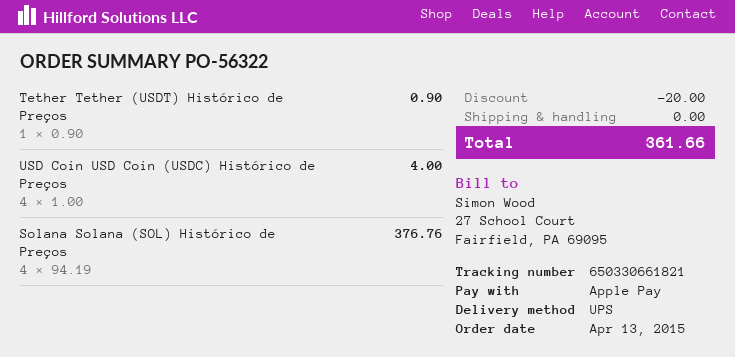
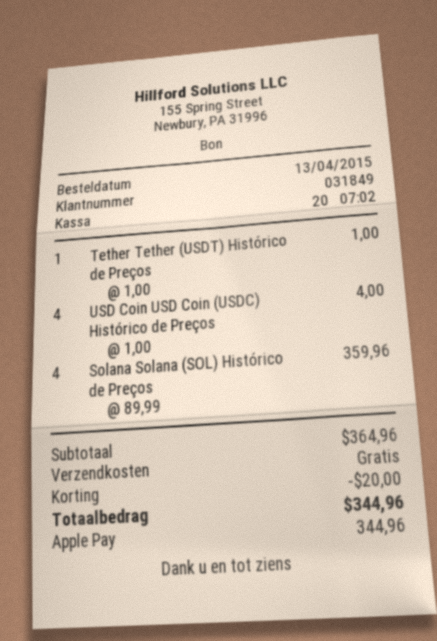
Tether Tether (USDT) Histórico de Preços: 1 x 0.90 = 0.90 -> 1 x 1.00 = 1.00
Solana Solana (SOL) Histórico de Preços: 4 x 94.19 = 376.76 -> 4 x 89.99 = 359.96
total: 361.66 -> 344.96

